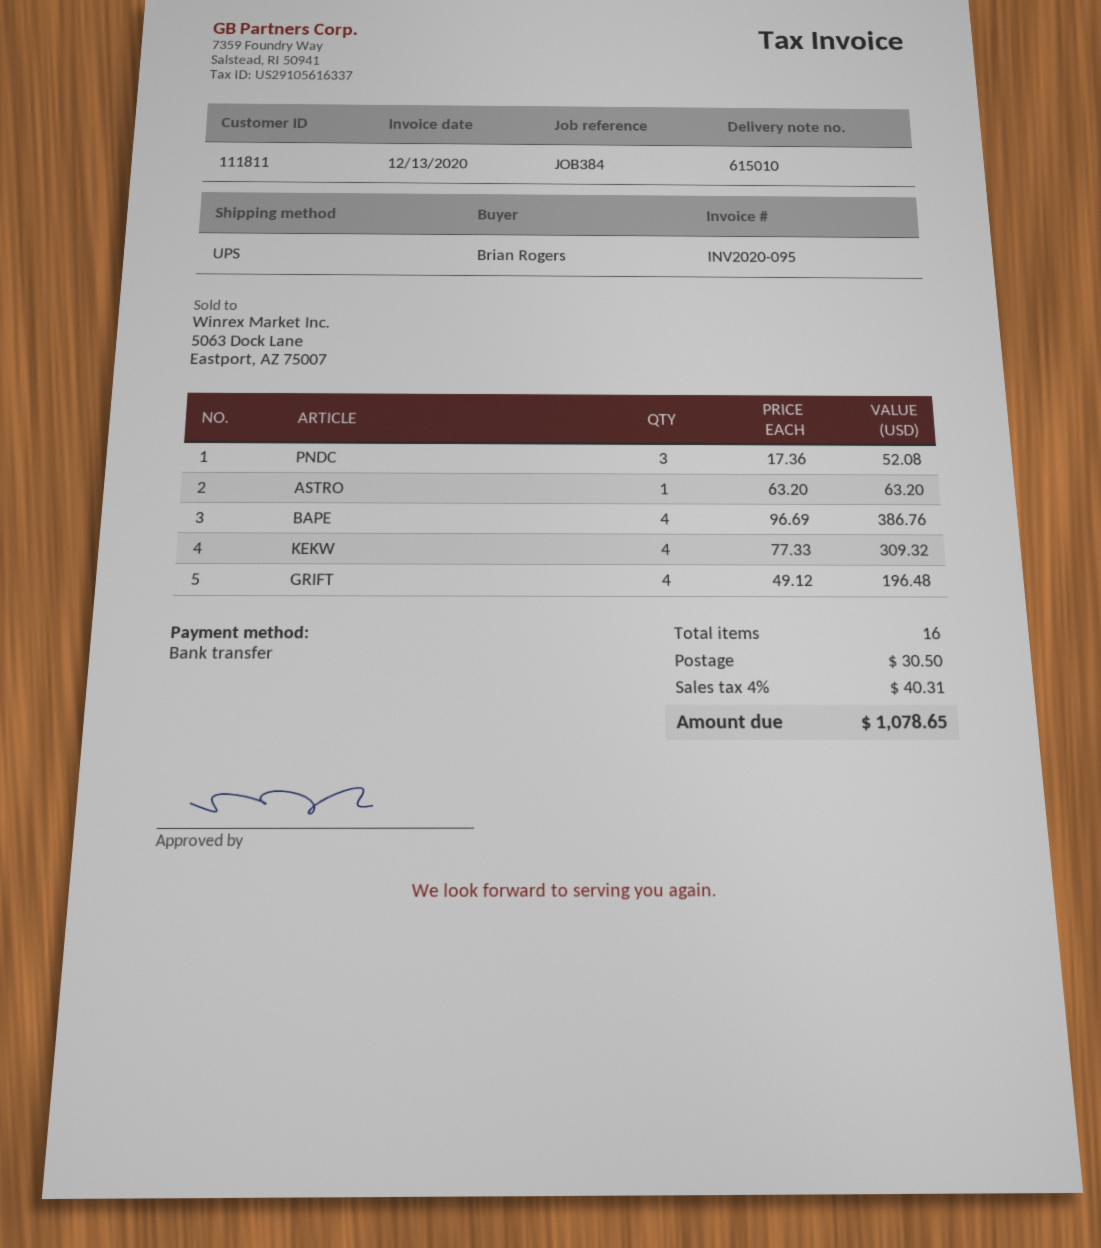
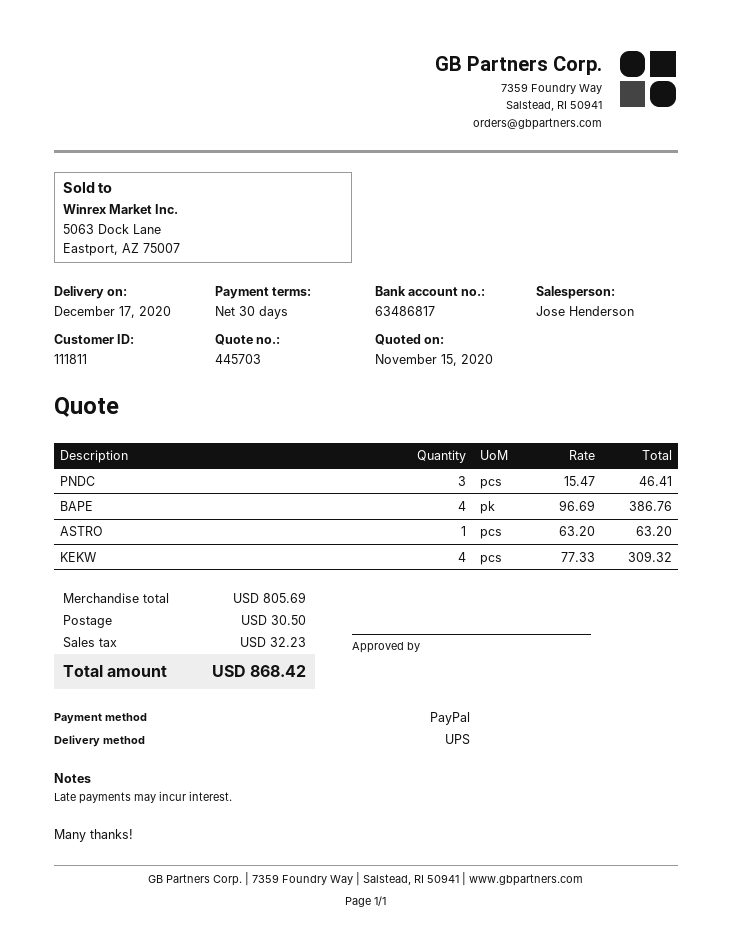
payment method: bank transfer -> PayPal
PNDC: 3 x 17.36 = 52.08 -> 3 x 15.47 = 46.41
GRIFT: 4 x 49.12 = 196.48 -> none
tax: 40.31 -> 32.23
total: 1078.65 -> 868.42

